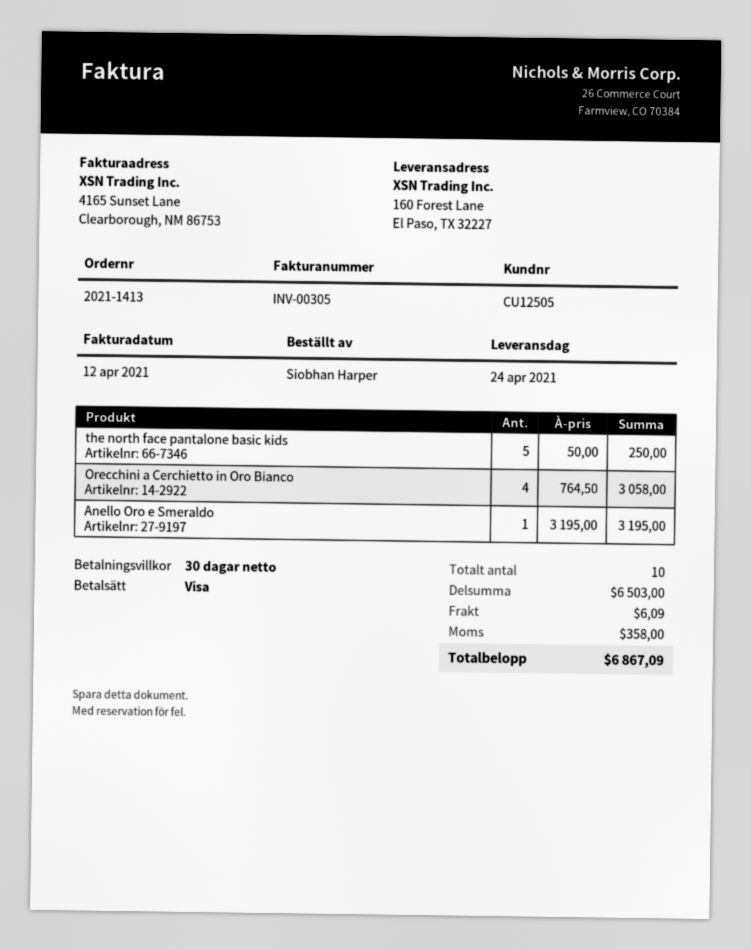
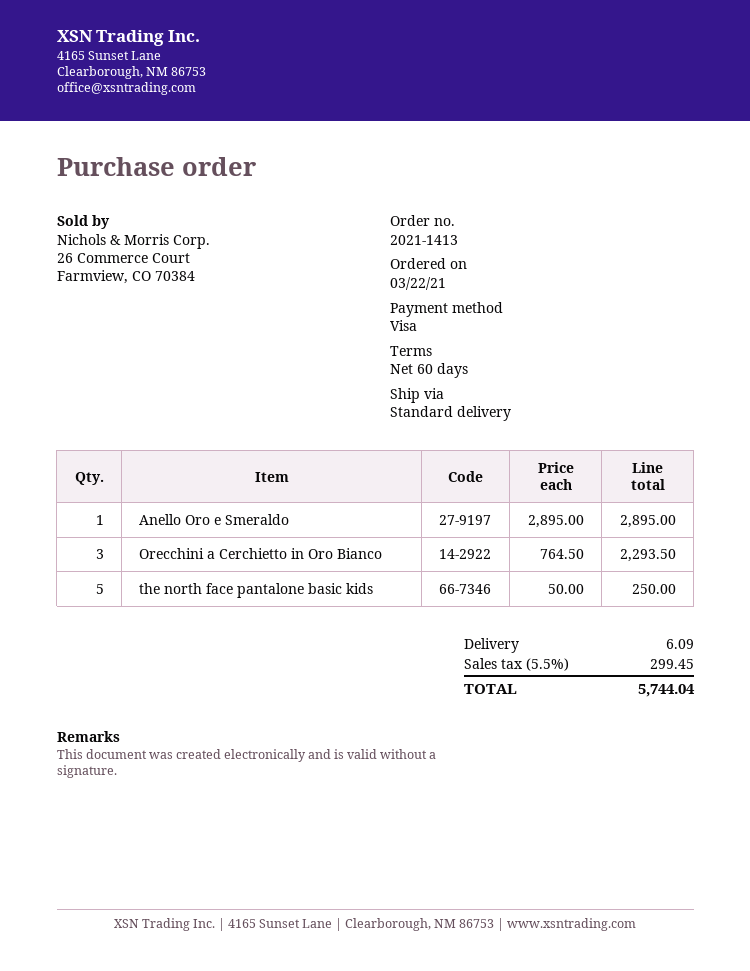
payment terms: 30 days -> 60 days
Orecchini a Cerchietto in Oro Bianco: 4 x 764.50 = 3058.00 -> 3 x 764.50 = 2293.50
Anello Oro e Smeraldo: 1 x 3195.00 = 3195.00 -> 1 x 2895.00 = 2895.00
tax: 358.00 -> 299.45
total: 6867.09 -> 5744.04

